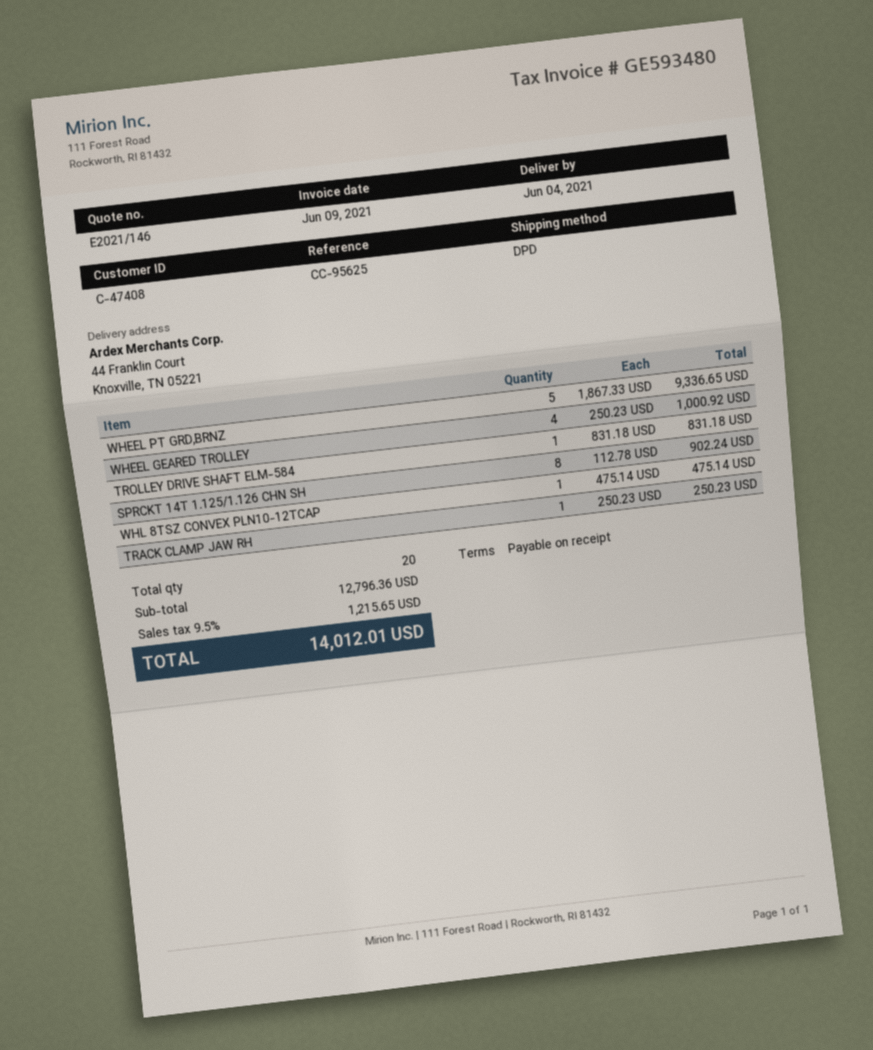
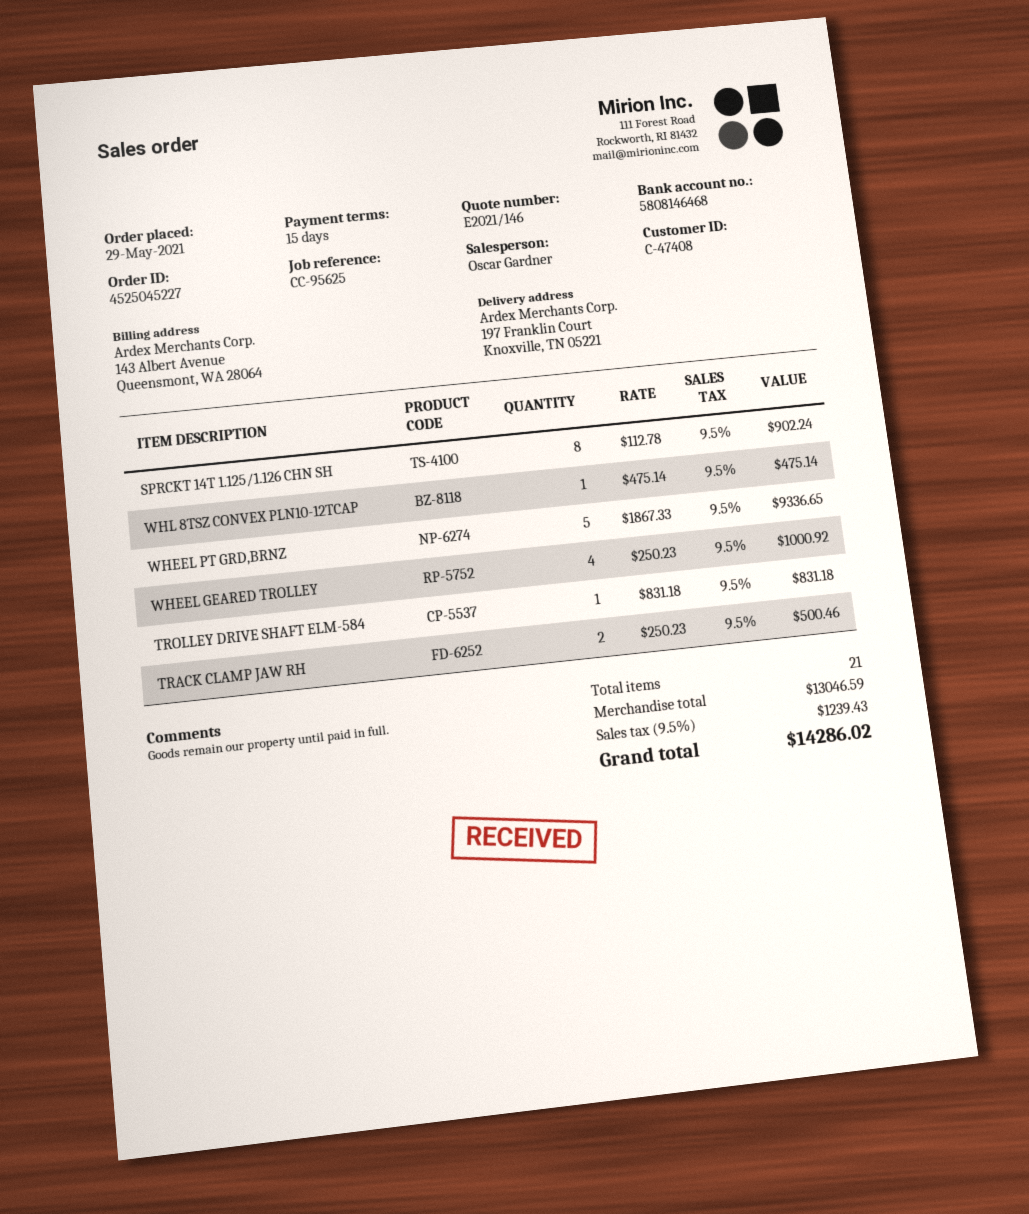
payment terms: on receipt -> 15 days
ship to: 44 Franklin Court, Knoxville, TN 05221 -> 197 Franklin Court, Knoxville, TN 05221
TRACK CLAMP JAW RH: 1 x 250.23 = 250.23 -> 2 x 250.23 = 500.46
total quantity: 20 -> 21
subtotal: 12796.36 -> 13046.59
tax: 9.5% = 1215.65 -> 9.5% = 1239.43
total: 14012.01 -> 14286.02

